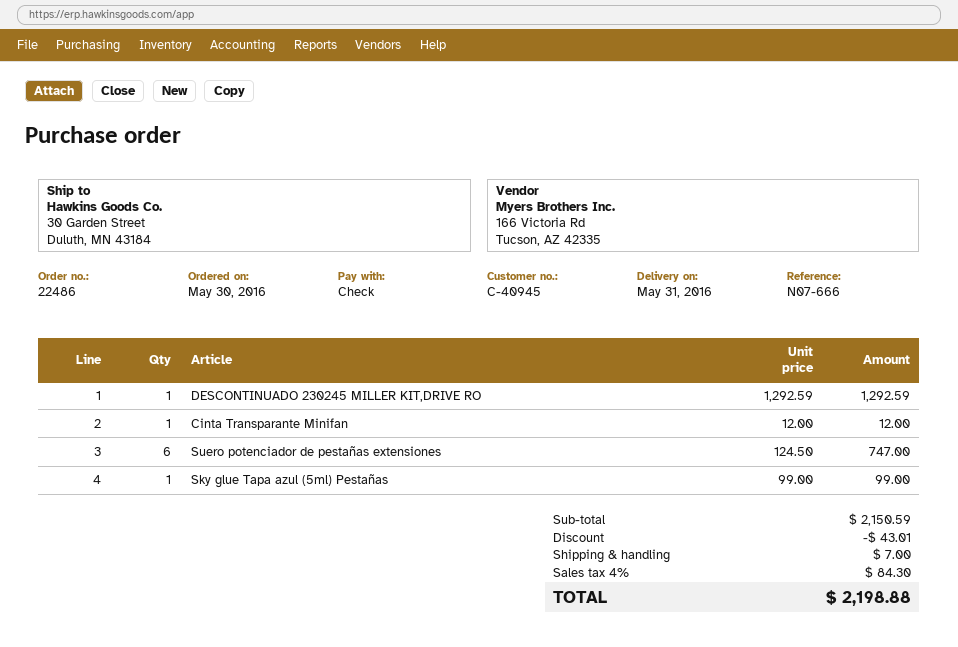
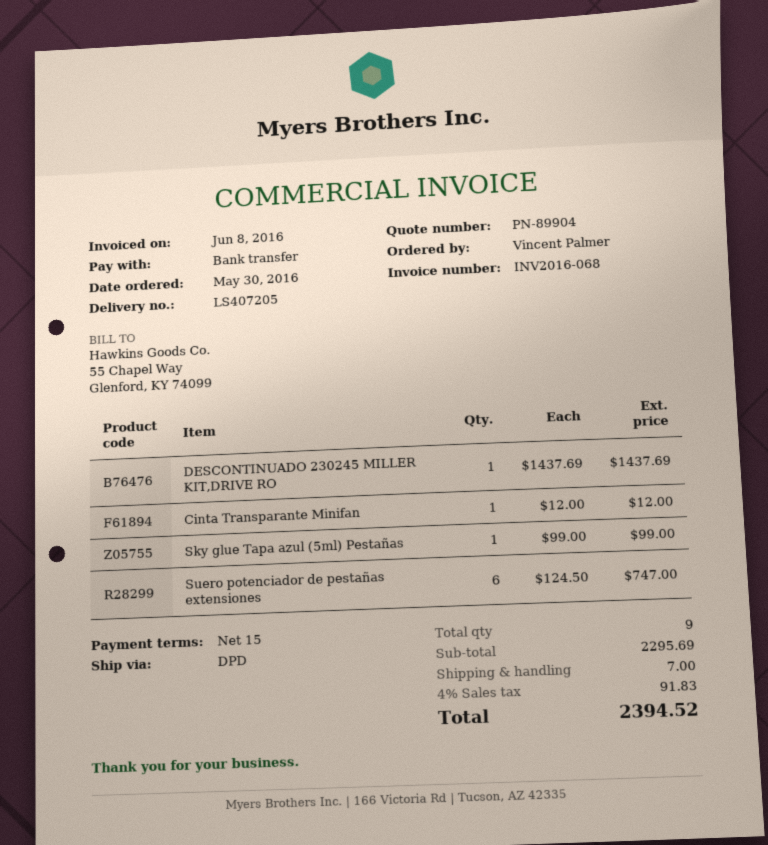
payment method: cheque -> bank transfer
DESCONTINUADO 230245 MILLER KIT,DRIVE RO: 1 x 1292.59 = 1292.59 -> 1 x 1437.69 = 1437.69
subtotal: 2150.59 -> 2295.69
discount: 43.01 -> none
tax: 4% = 84.30 -> 4% = 91.83
total: 2198.88 -> 2394.52

